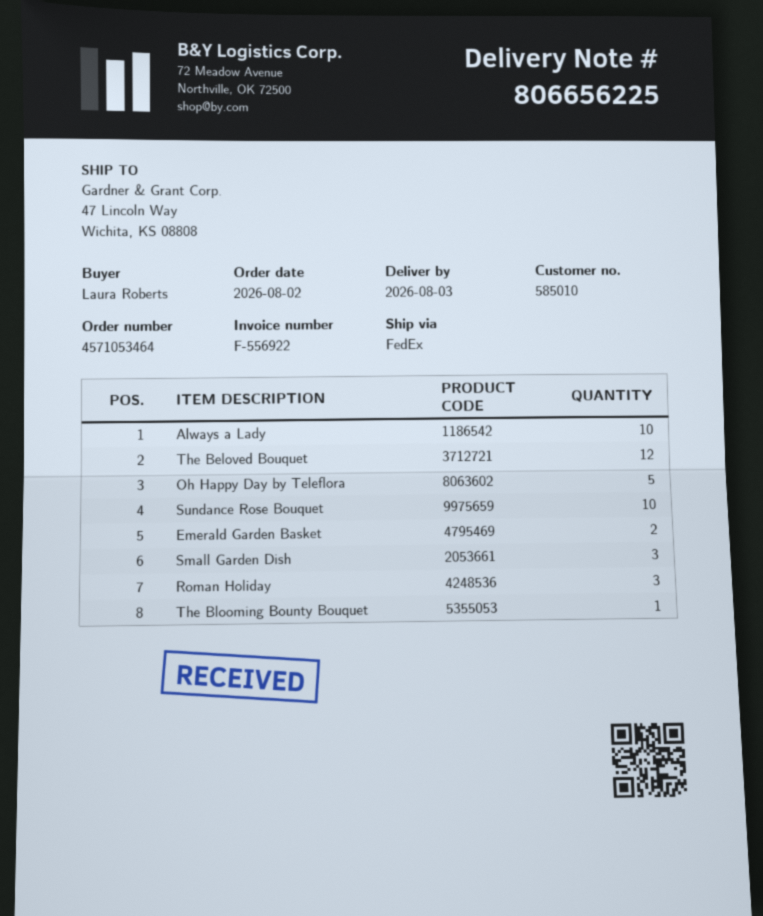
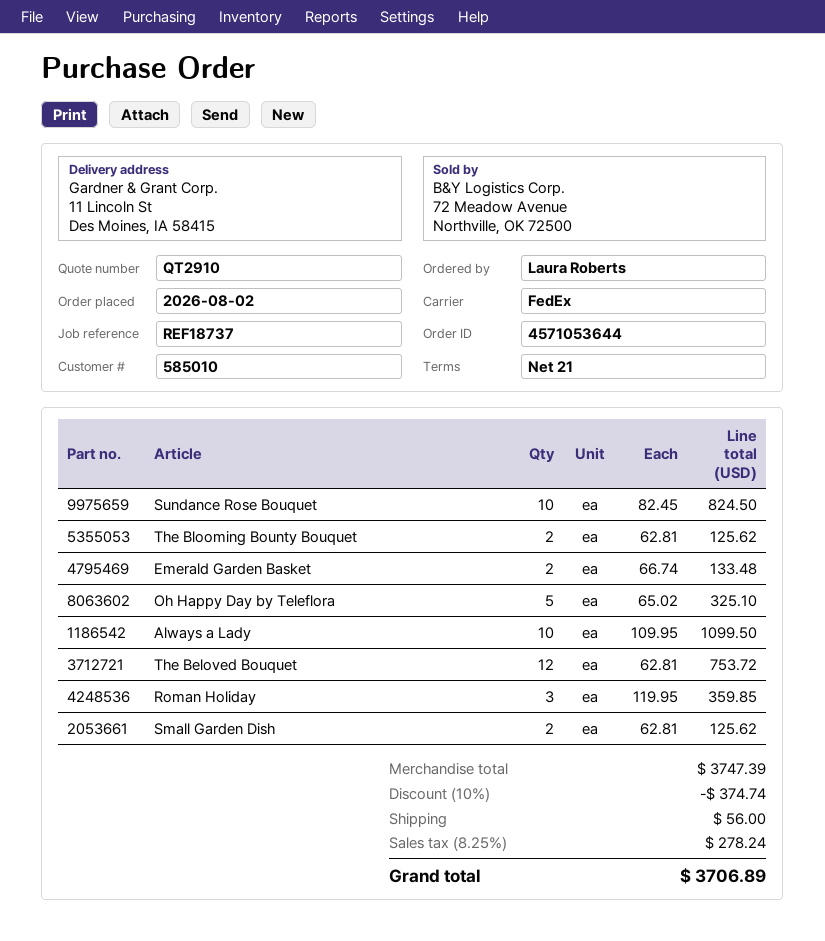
order number: 4571053464 -> 4571053644
ship to: 47 Lincoln Way, Wichita, KS 08808 -> 11 Lincoln St, Des Moines, IA 58415
Small Garden Dish: 3 -> 2
The Blooming Bounty Bouquet: 1 -> 2

